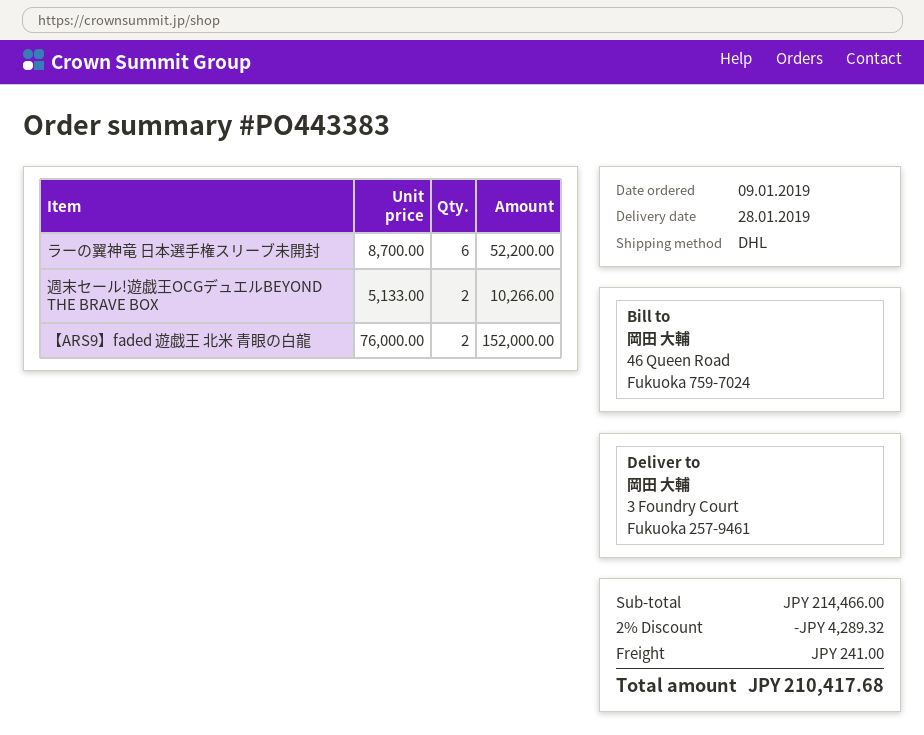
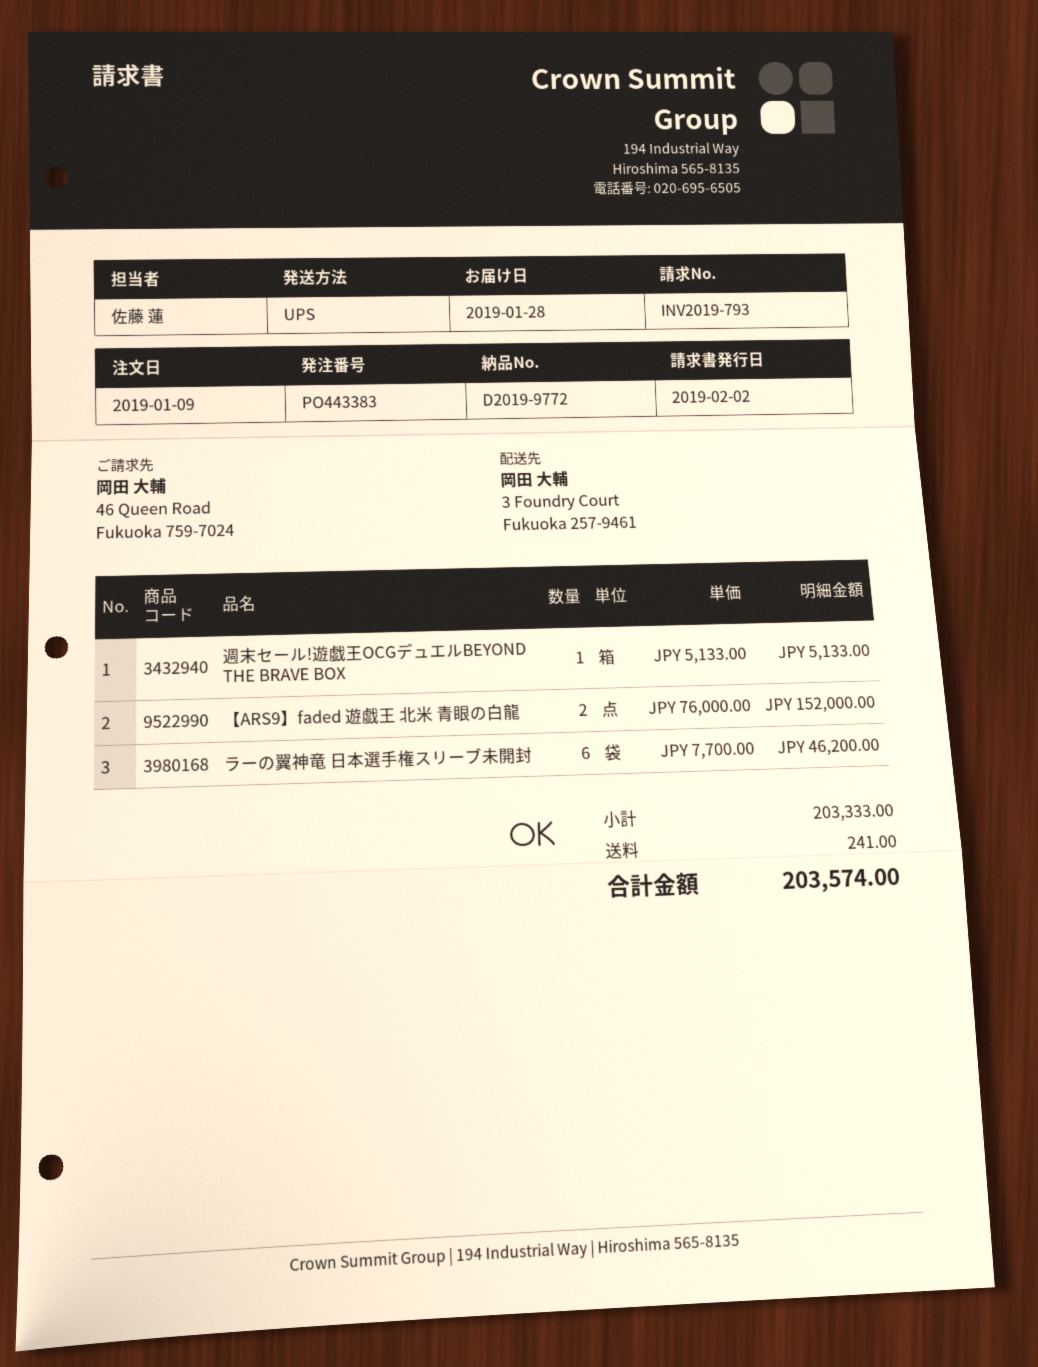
shipping method: DHL -> UPS
ラーの翼神竜 日本選手権スリーブ未開封: 6 x 8700.00 = 52200.00 -> 6 x 7700.00 = 46200.00
週末セール!遊戯王OCGデュエルBEYOND THE BRAVE BOX: 2 x 5133.00 = 10266.00 -> 1 x 5133.00 = 5133.00
subtotal: 214466.00 -> 203333.00
discount: 2% = 4289.32 -> none
total: 210417.68 -> 203574.00

